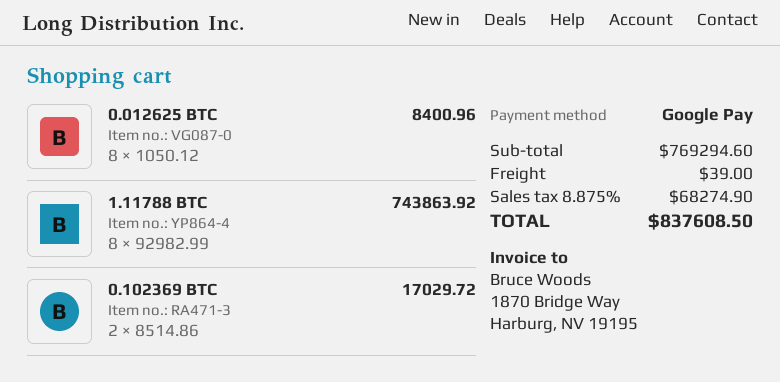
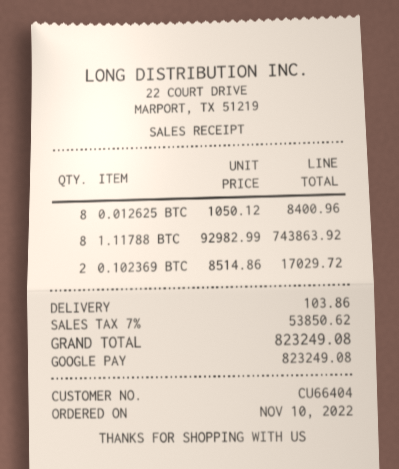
shipping: 39.00 -> 103.86
tax: 8.875% = 68274.90 -> 7% = 53850.62
total: 837608.50 -> 823249.08

